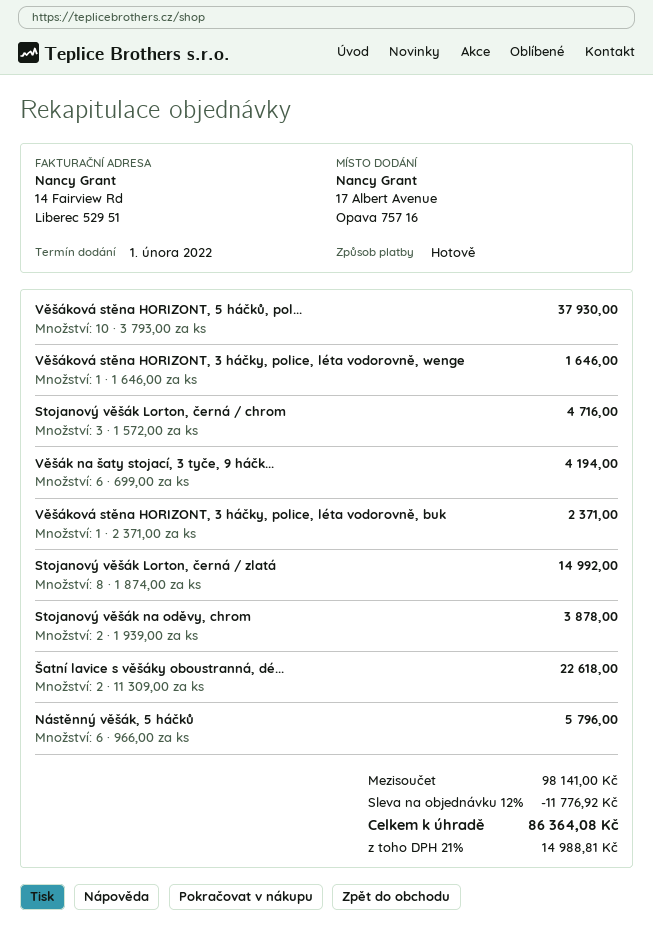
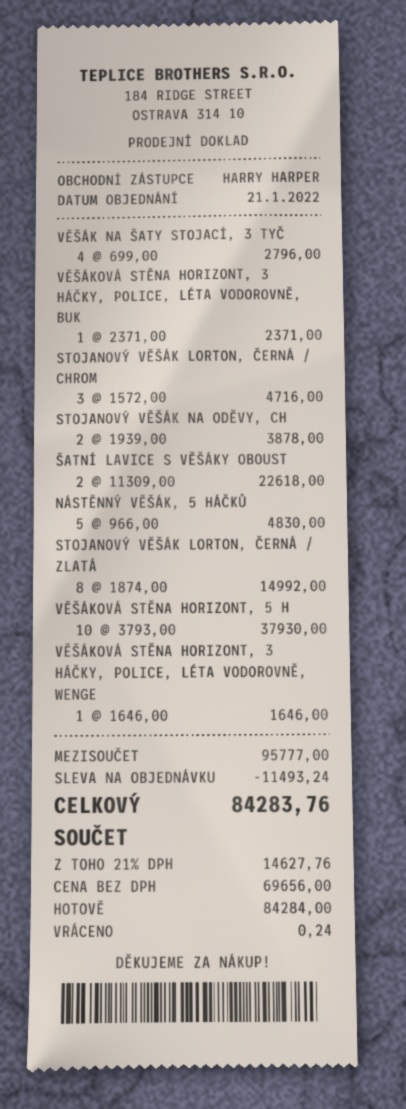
Věšák na šaty stojací, 3 tyče, 9 háčk...: 6 x 699.00 = 4194.00 -> 4 x 699.00 = 2796.00
Nástěnný věšák, 5 háčků: 6 x 966.00 = 5796.00 -> 5 x 966.00 = 4830.00
subtotal: 98141.00 -> 95777.00
discount: 11776.92 -> 11493.24
tax: 21% = 14988.81 -> 21% = 14627.76
total: 86364.08 -> 84283.76

